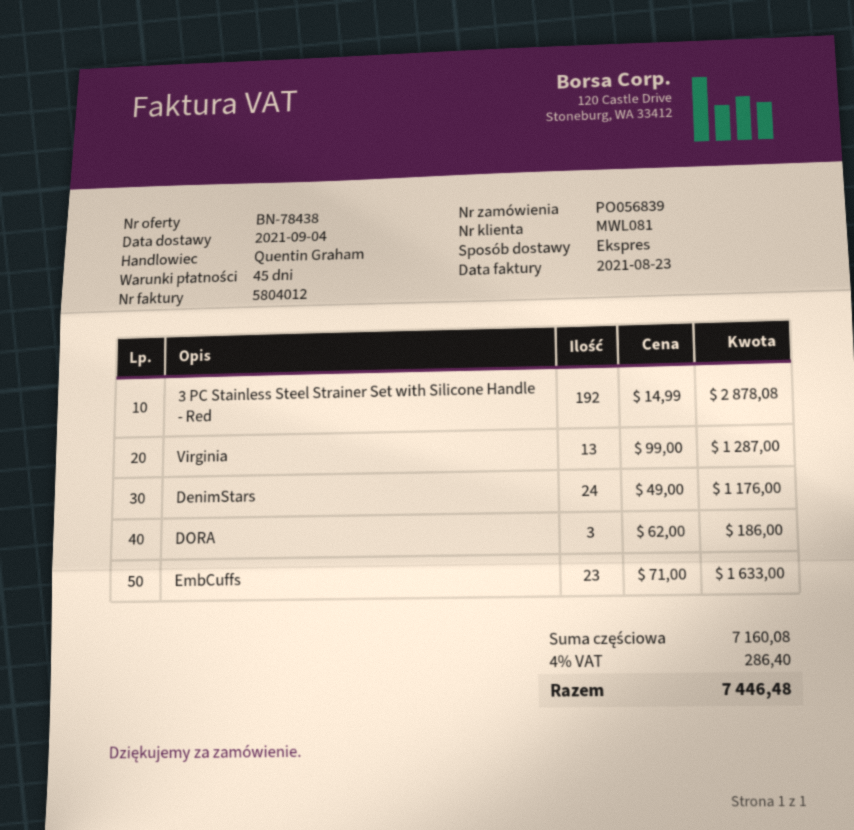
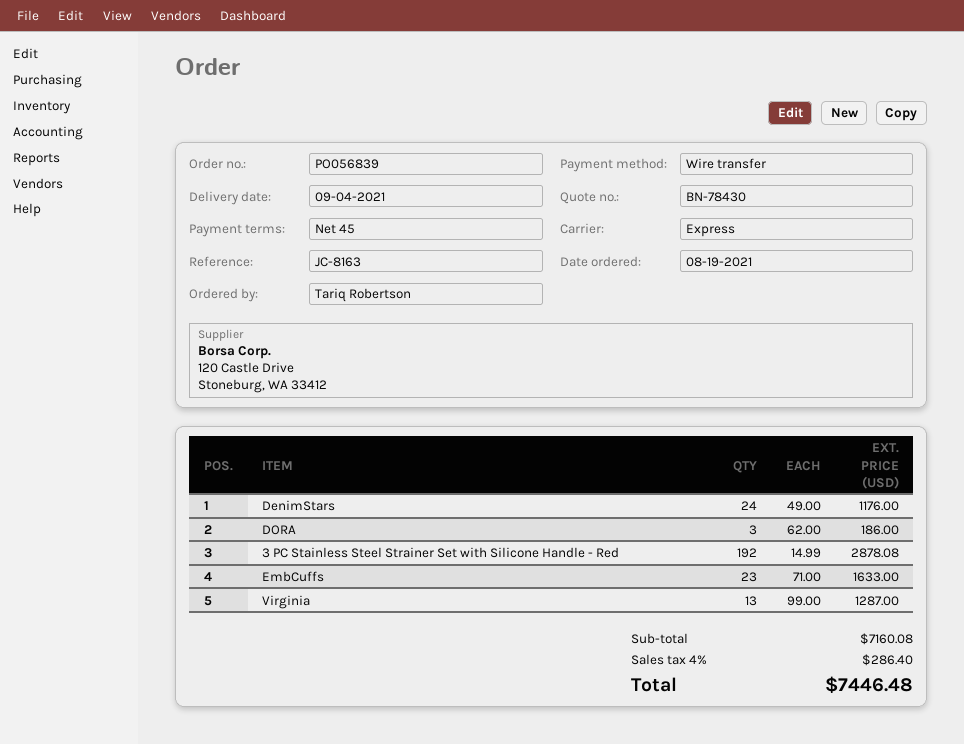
quote number: BN-78438 -> BN-78430

